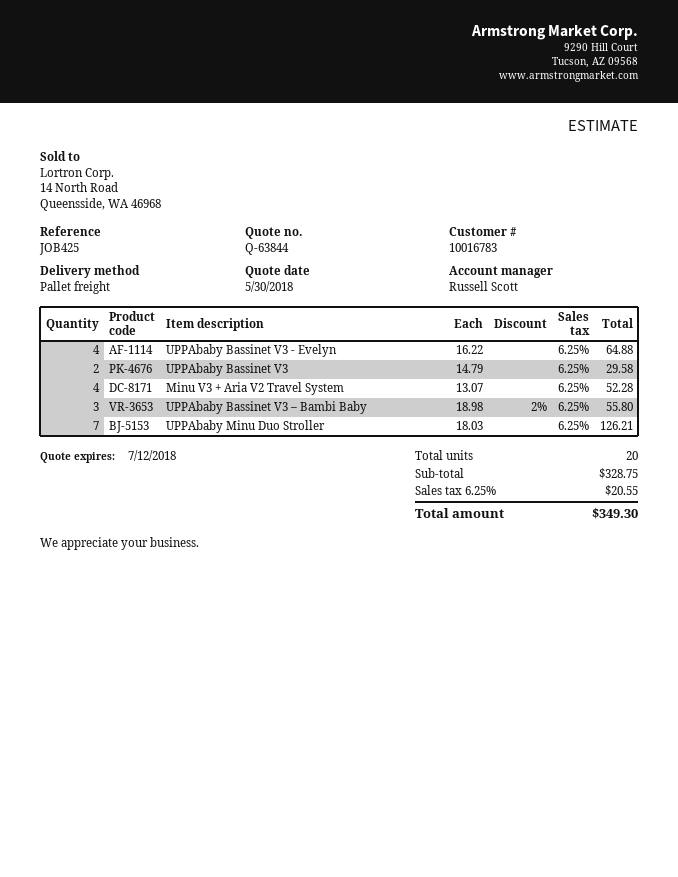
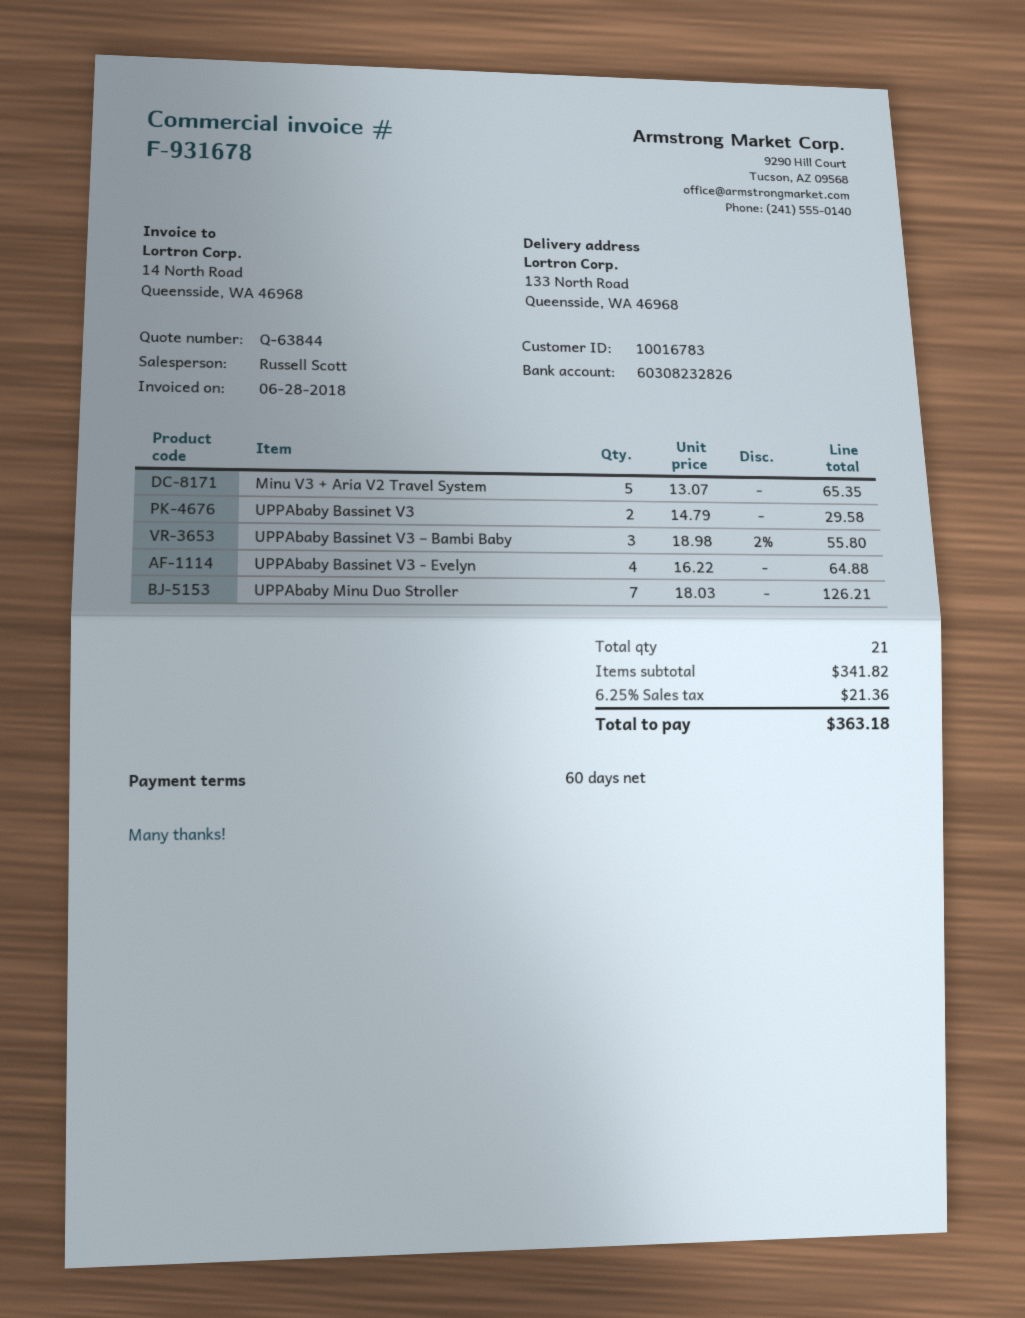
Minu V3 + Aria V2 Travel System: 4 x 13.07 = 52.28 -> 5 x 13.07 = 65.35
total quantity: 20 -> 21
subtotal: 328.75 -> 341.82
tax: 6.25% = 20.55 -> 6.25% = 21.36
total: 349.30 -> 363.18

